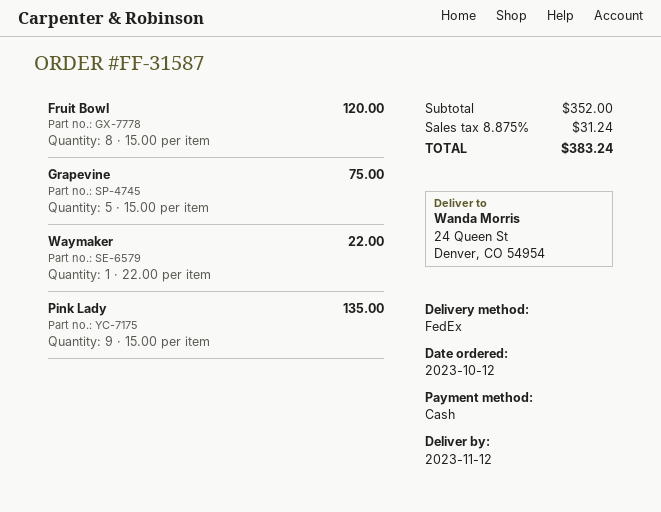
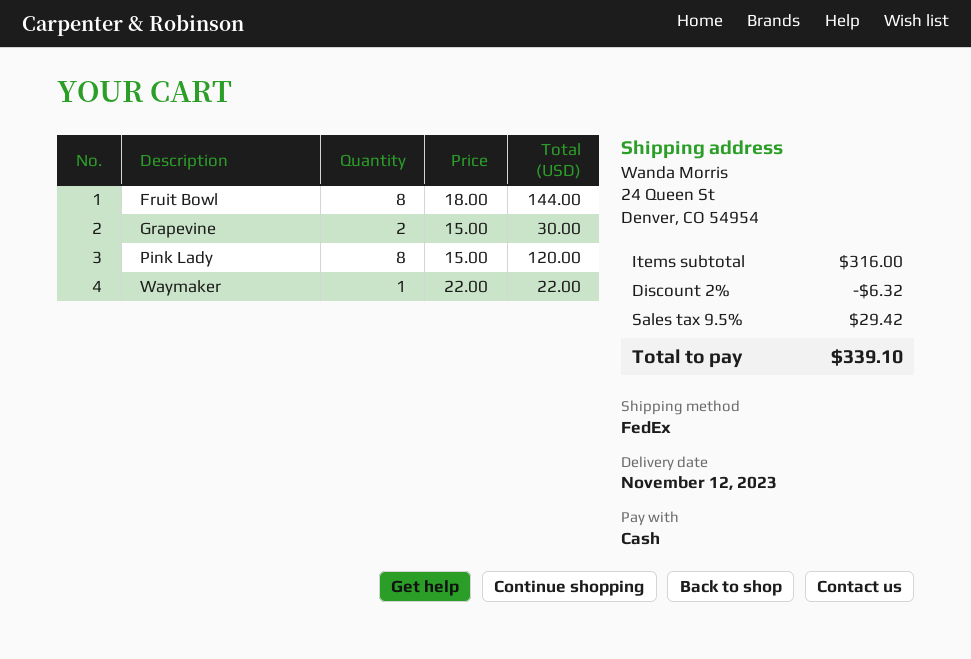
Fruit Bowl: 8 x 15.00 = 120.00 -> 8 x 18.00 = 144.00
Grapevine: 5 x 15.00 = 75.00 -> 2 x 15.00 = 30.00
Pink Lady: 9 x 15.00 = 135.00 -> 8 x 15.00 = 120.00
subtotal: 352.00 -> 316.00
discount: none -> 2% = 6.32
tax: 8.875% = 31.24 -> 9.5% = 29.42
total: 383.24 -> 339.10

